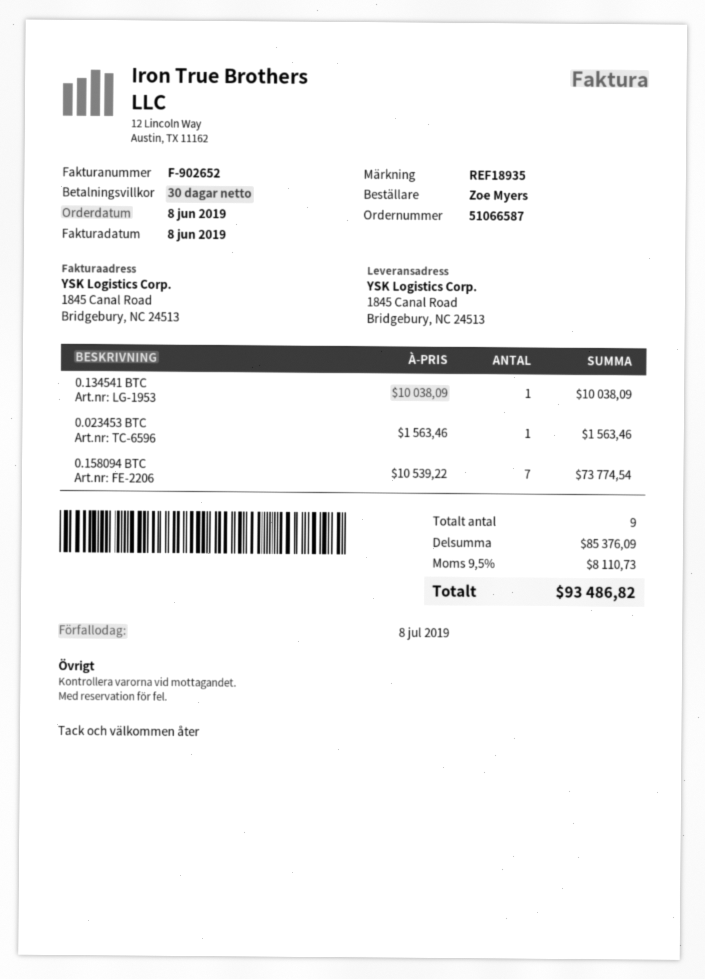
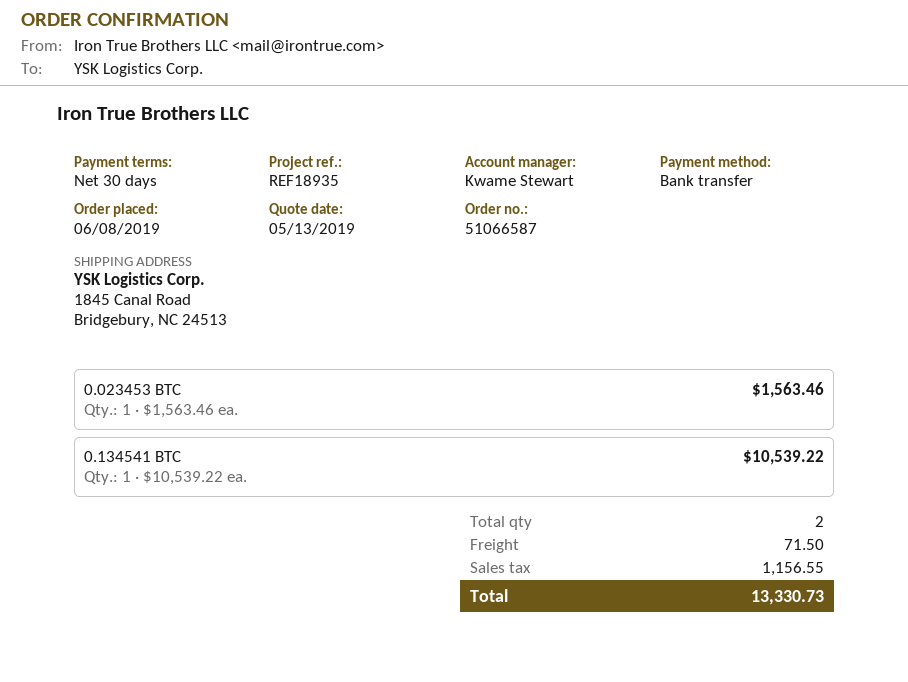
0.134541 BTC: 1 x 10038.09 = 10038.09 -> 1 x 10539.22 = 10539.22
0.158094 BTC: 7 x 10539.22 = 73774.54 -> none
total quantity: 9 -> 2
shipping: none -> 71.50
tax: 8110.73 -> 1156.55
total: 93486.82 -> 13330.73

